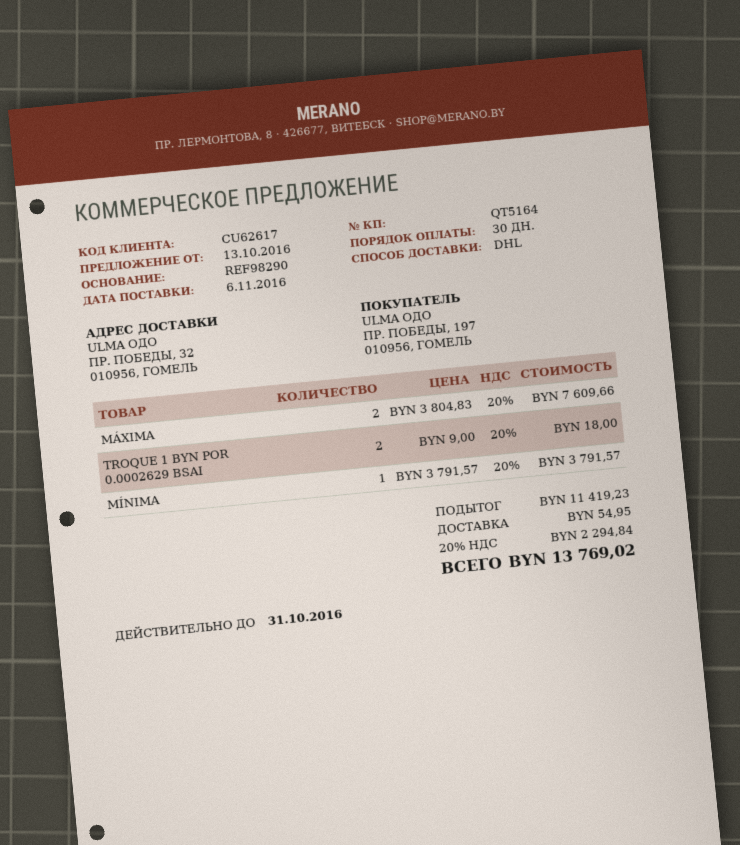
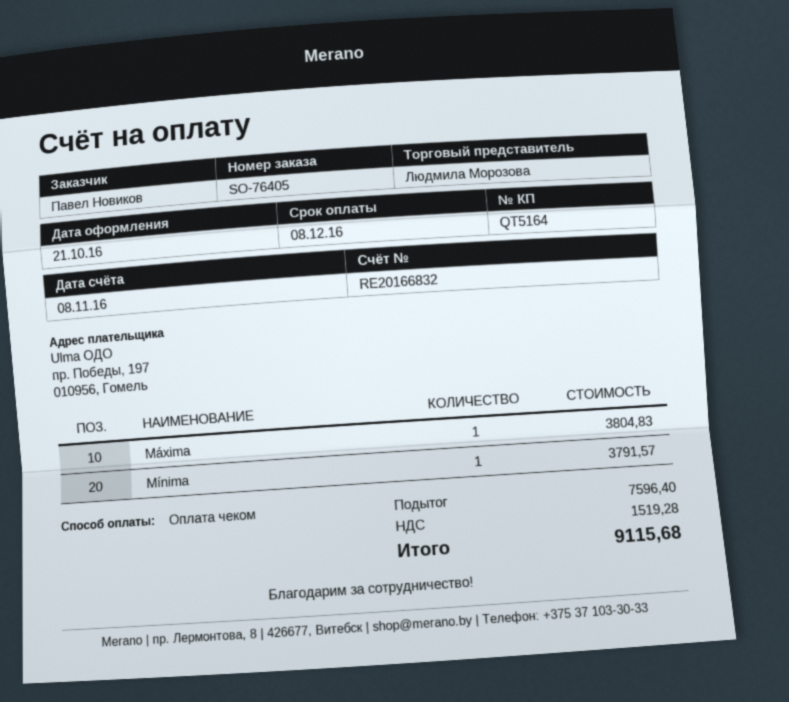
MÁXIMA: 2 for 7609.66 -> 1 for 3804.83
TROQUE 1 BYN POR 0.0002629 BSAI: 2 for 18.00 -> none
subtotal: 11419.23 -> 7596.40
shipping: 54.95 -> none
tax: 2294.84 -> 1519.28
total: 13769.02 -> 9115.68

